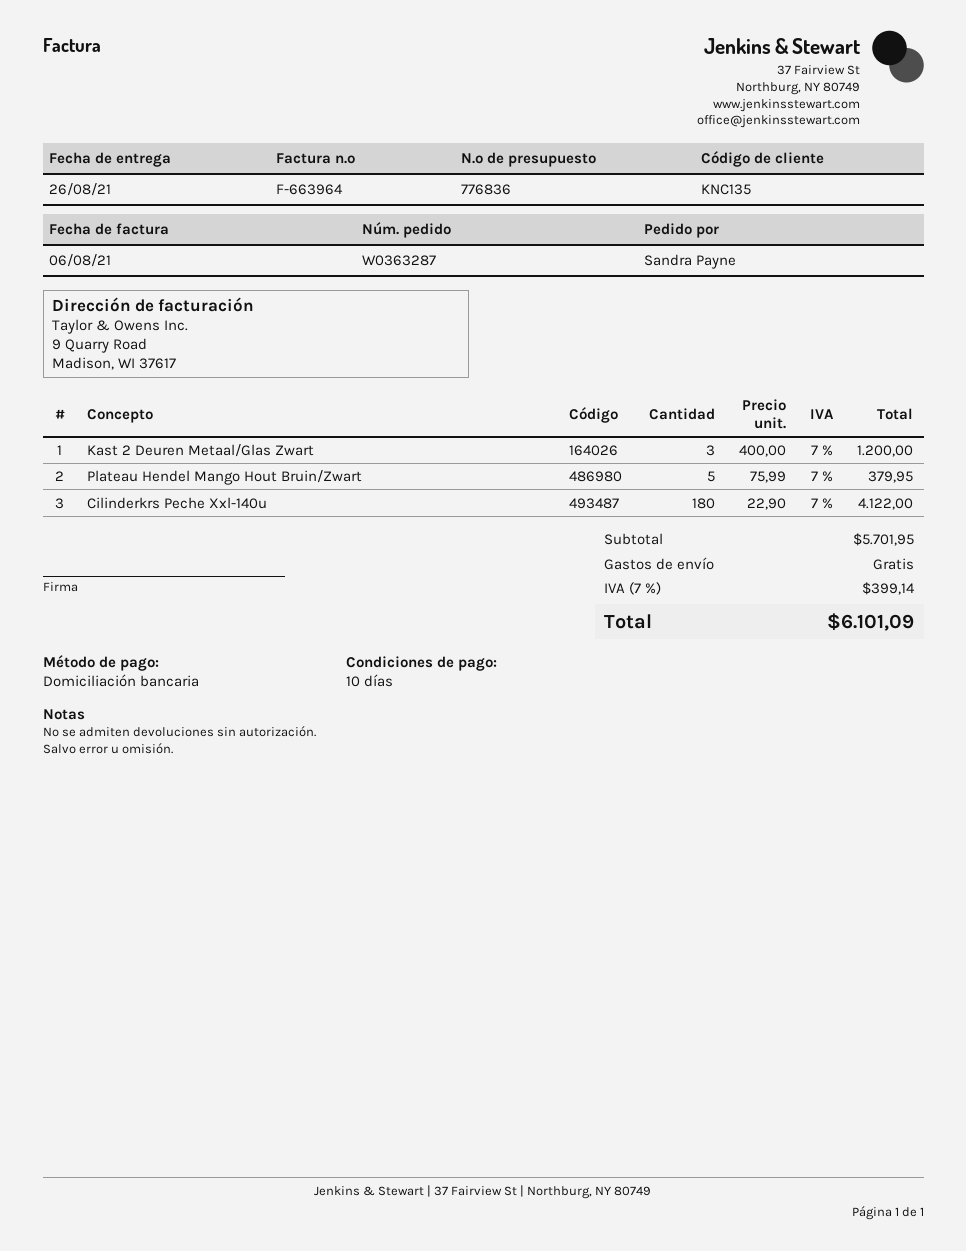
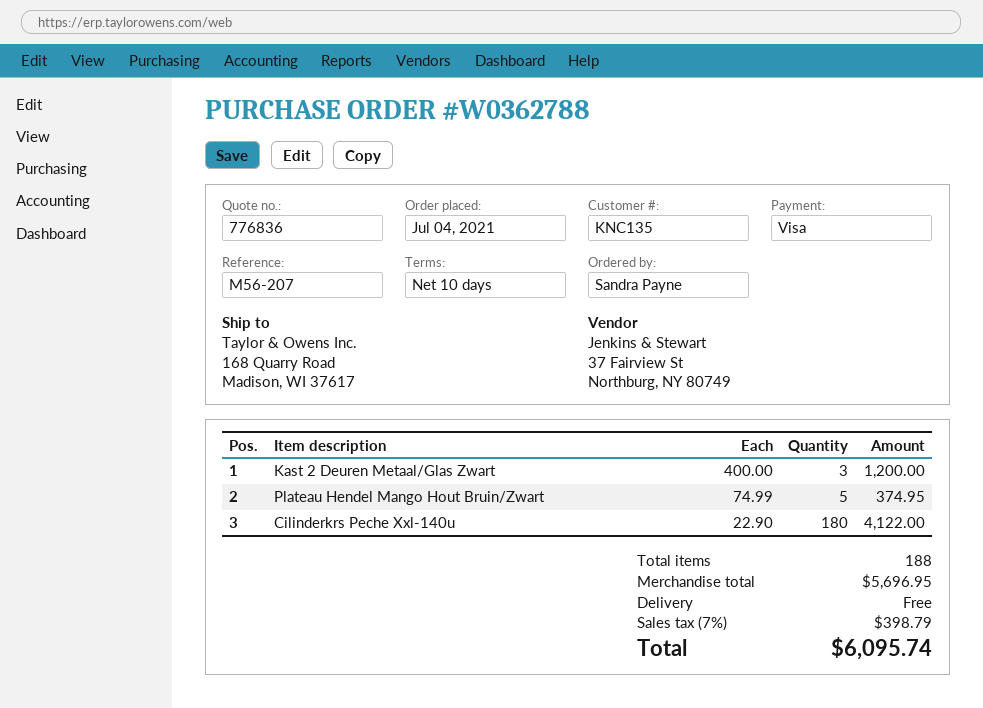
order number: W0363287 -> W0362788
payment method: direct debit -> Visa
Plateau Hendel Mango Hout Bruin/Zwart: 5 x 75.99 = 379.95 -> 5 x 74.99 = 374.95
subtotal: 5701.95 -> 5696.95
tax: 7% = 399.14 -> 7% = 398.79
total: 6101.09 -> 6095.74

